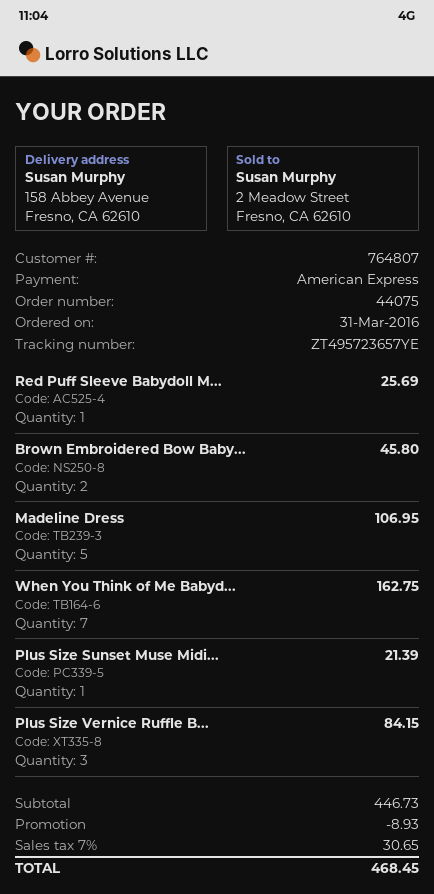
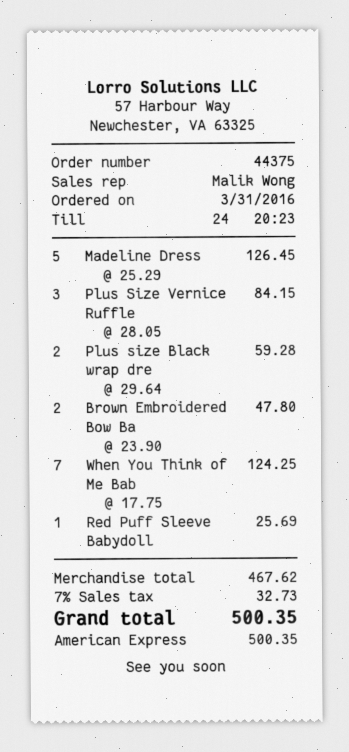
order number: 44075 -> 44375
Brown Embroidered Bow Baby...: 2 for 45.80 -> 2 for 47.80
Madeline Dress: 5 for 106.95 -> 5 for 126.45
When You Think of Me Babyd...: 7 for 162.75 -> 7 for 124.25
Plus Size Sunset Muse Midi...: 1 for 21.39 -> none
Plus size Black wrap dre: none -> 2 for 59.28
subtotal: 446.73 -> 467.62
discount: 8.93 -> none
tax: 7% = 30.65 -> 7% = 32.73
total: 468.45 -> 500.35

